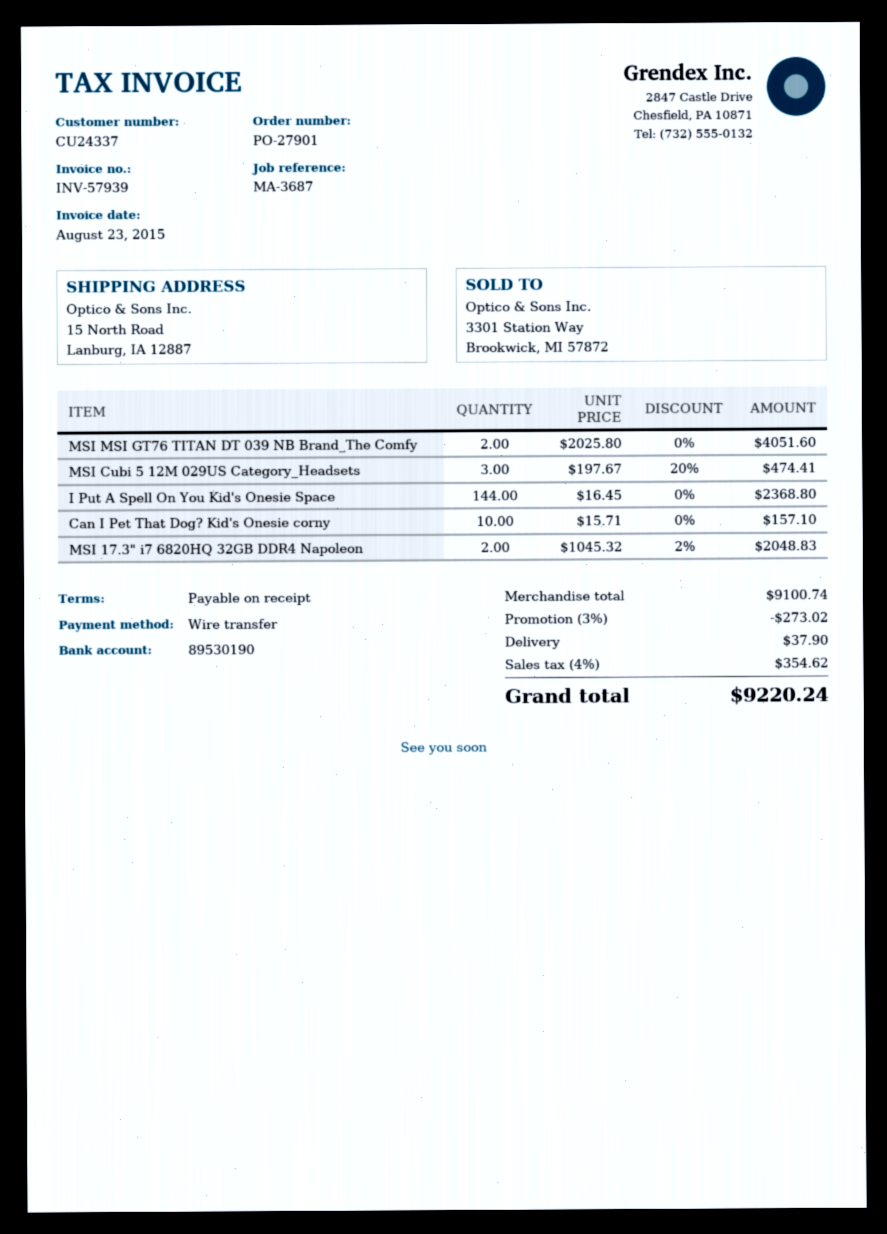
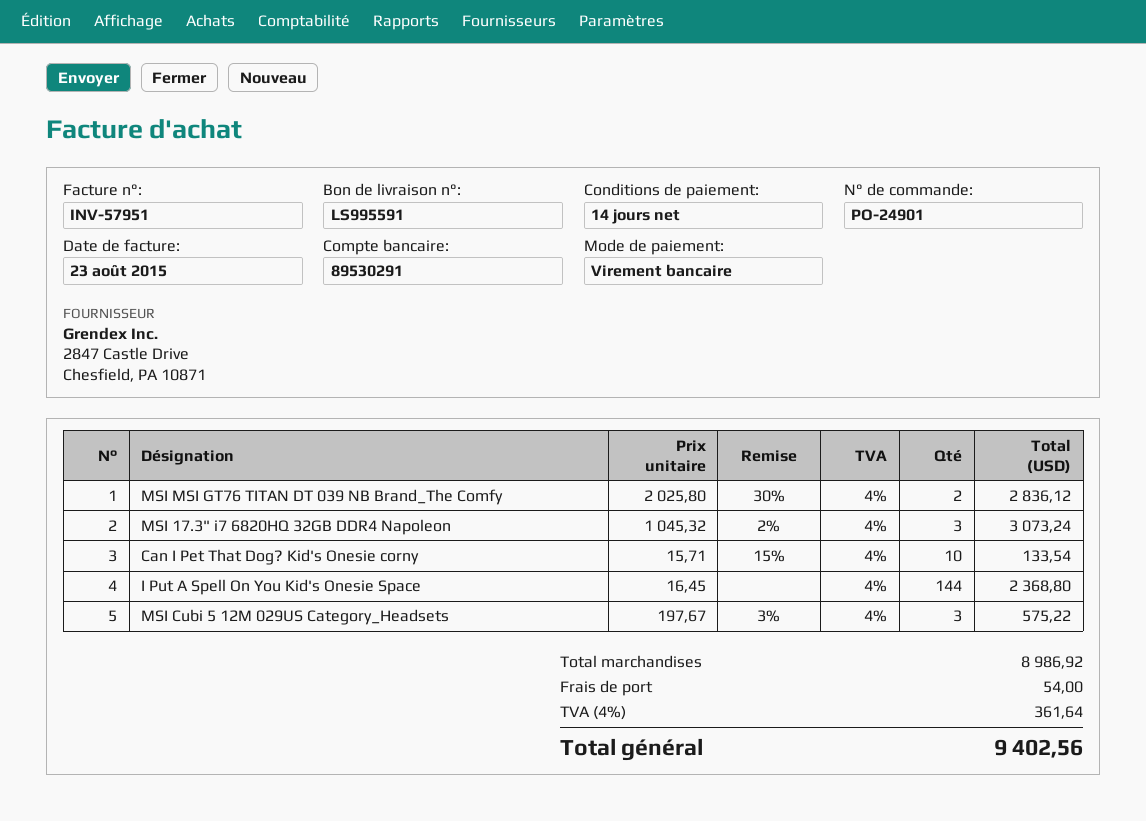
order number: PO-27901 -> PO-24901
invoice number: INV-57939 -> INV-57951
payment terms: on receipt -> 14 days
bank account: 89530190 -> 89530291
MSI MSI GT76 TITAN DT 039 NB Brand_The Comfy: 2 x 2025.80 = 4051.60 -> 2 x 2025.80 - 30% = 2836.12
MSI Cubi 5 12M 029US Category_Headsets: 3 x 197.67 - 20% = 474.41 -> 3 x 197.67 - 3% = 575.22
Can I Pet That Dog? Kid's Onesie corny: 10 x 15.71 = 157.10 -> 10 x 15.71 - 15% = 133.54
MSI 17.3" i7 6820HQ 32GB DDR4 Napoleon: 2 x 1045.32 - 2% = 2048.83 -> 3 x 1045.32 - 2% = 3073.24
subtotal: 9100.74 -> 8986.92
discount: 3% = 273.02 -> none
shipping: 37.90 -> 54.00
tax: 4% = 354.62 -> 4% = 361.64
total: 9220.24 -> 9402.56

